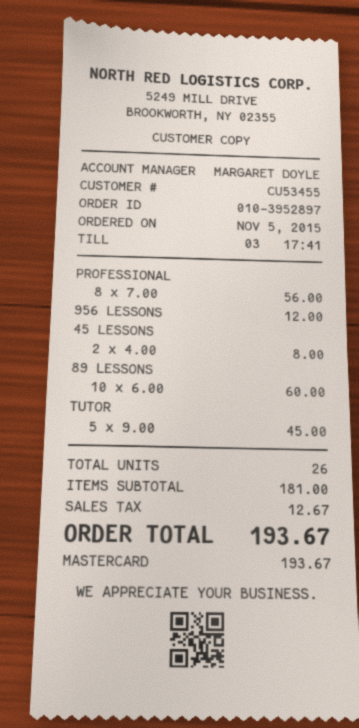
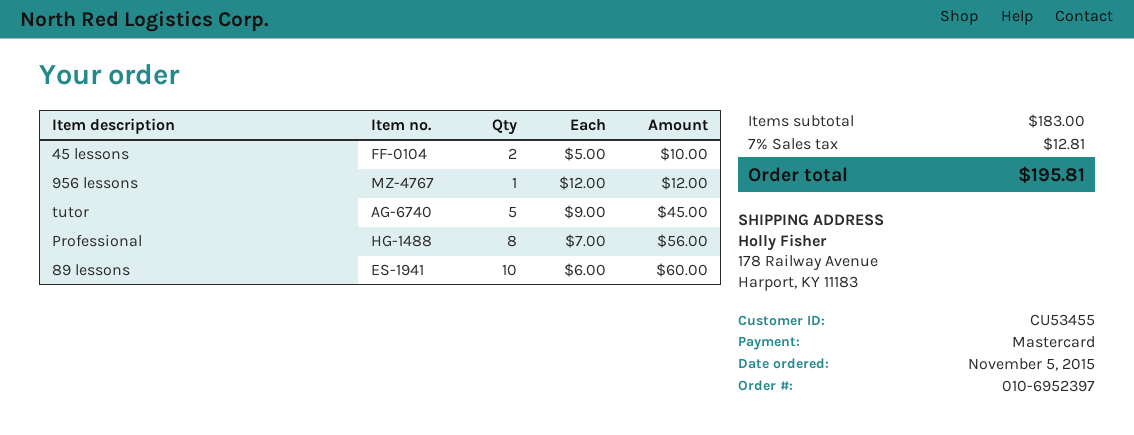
order number: 010-3952897 -> 010-6952397
45 LESSONS: 2 x 4.00 = 8.00 -> 2 x 5.00 = 10.00
subtotal: 181.00 -> 183.00
tax: 12.67 -> 12.81
total: 193.67 -> 195.81

